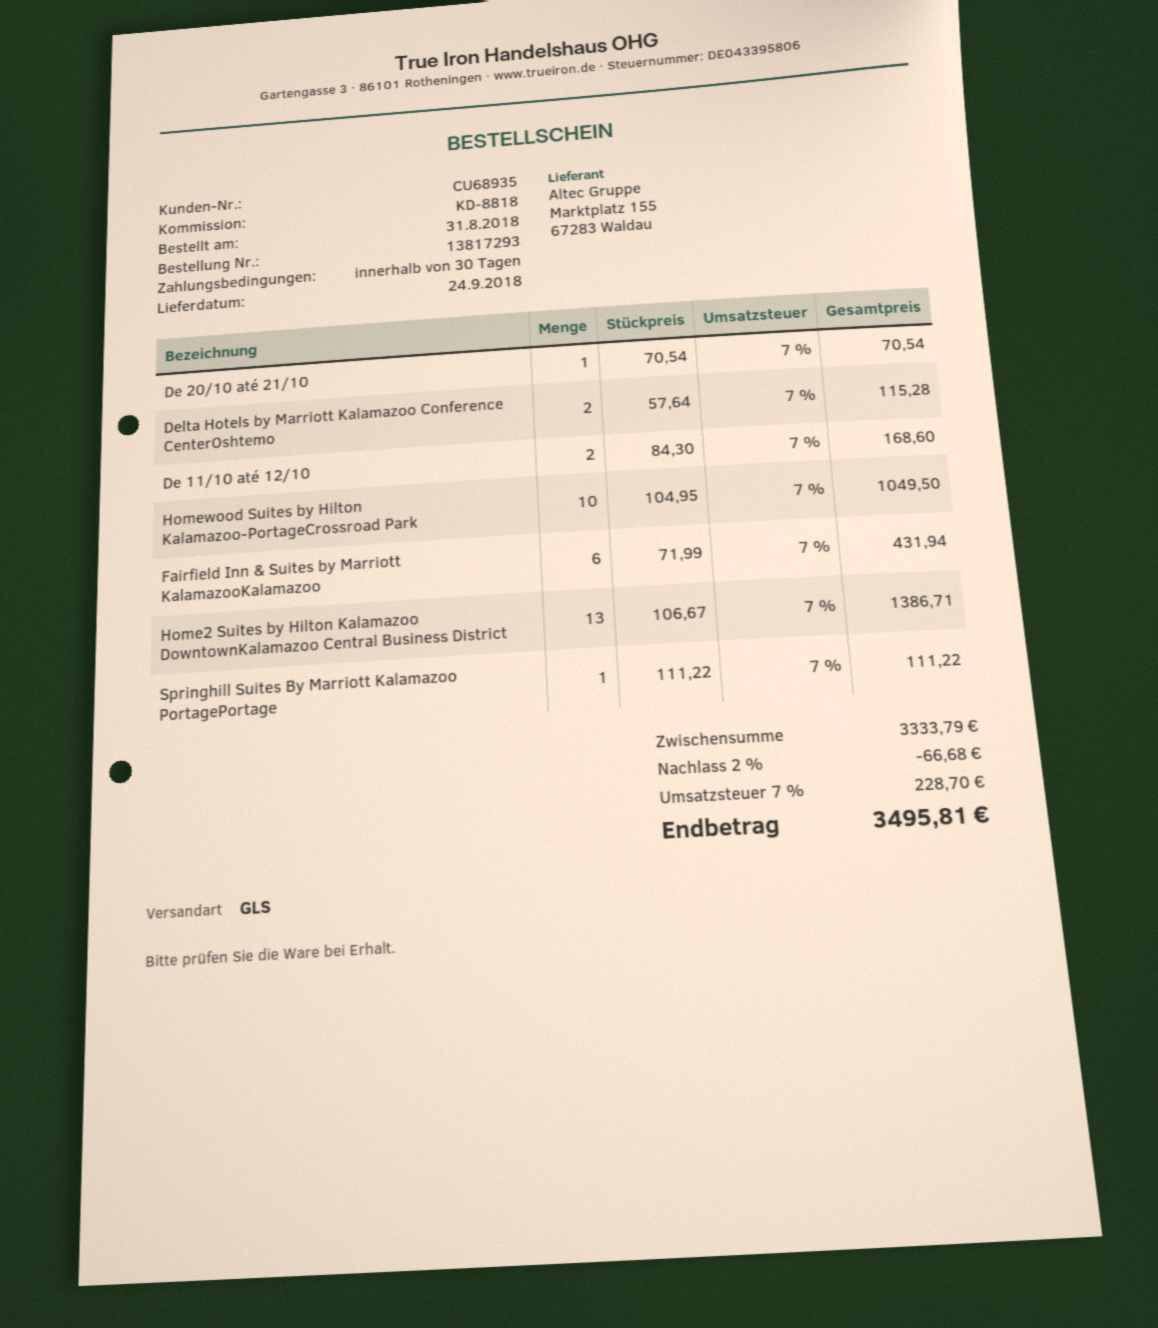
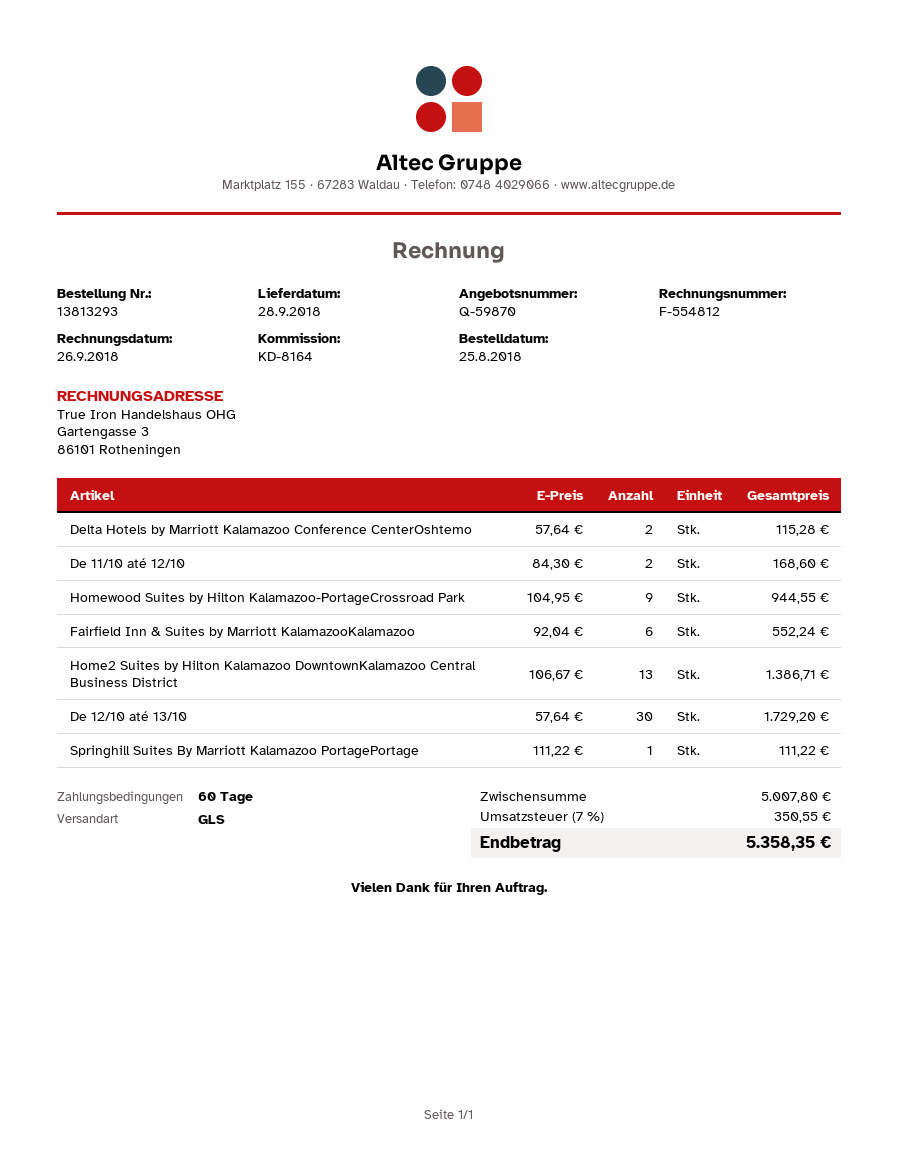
order number: 13817293 -> 13813293
order date: 2018-08-31 -> 2018-08-25
delivery date: 2018-09-24 -> 2018-09-28
payment terms: 30 days -> 60 days
reference: KD-8818 -> KD-8164
De 20/10 até 21/10: 1 x 70.54 = 70.54 -> none
Homewood Suites by Hilton Kalamazoo-PortageCrossroad Park: 10 x 104.95 = 1049.50 -> 9 x 104.95 = 944.55
Fairfield Inn & Suites by Marriott KalamazooKalamazoo: 6 x 71.99 = 431.94 -> 6 x 92.04 = 552.24
De 12/10 até 13/10: none -> 30 x 57.64 = 1729.20
subtotal: 3333.79 -> 5007.80
discount: 2% = 66.68 -> none
tax: 7% = 228.70 -> 7% = 350.55
total: 3495.81 -> 5358.35

